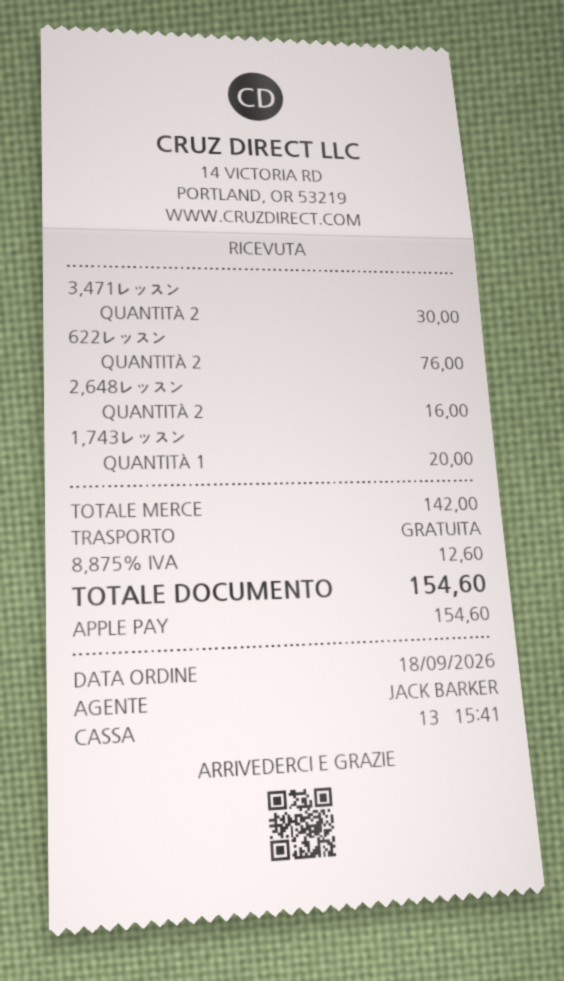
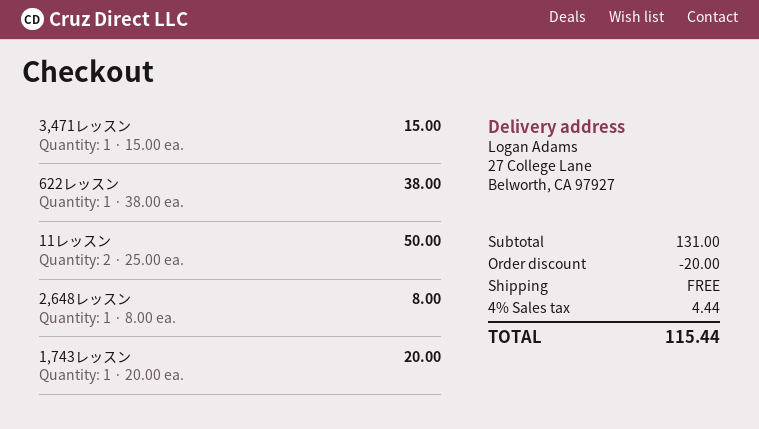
3,471レッスン: 2 for 30.00 -> 1 for 15.00
622レッスン: 2 for 76.00 -> 1 for 38.00
2,648レッスン: 2 for 16.00 -> 1 for 8.00
11レッスン: none -> 2 for 50.00
subtotal: 142.00 -> 131.00
discount: none -> 20.00
tax: 8.875% = 12.60 -> 4% = 4.44
total: 154.60 -> 115.44

